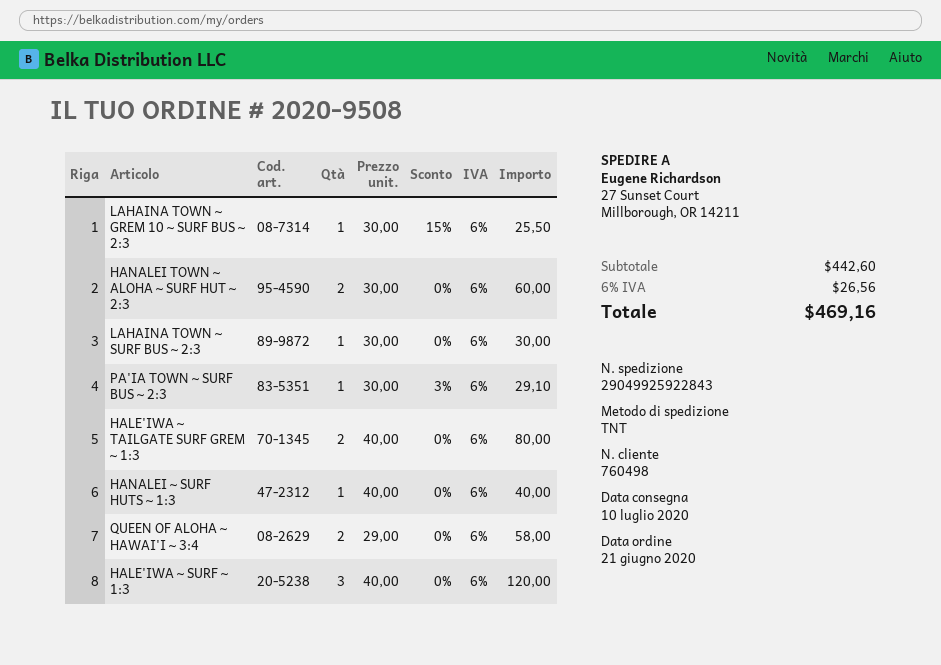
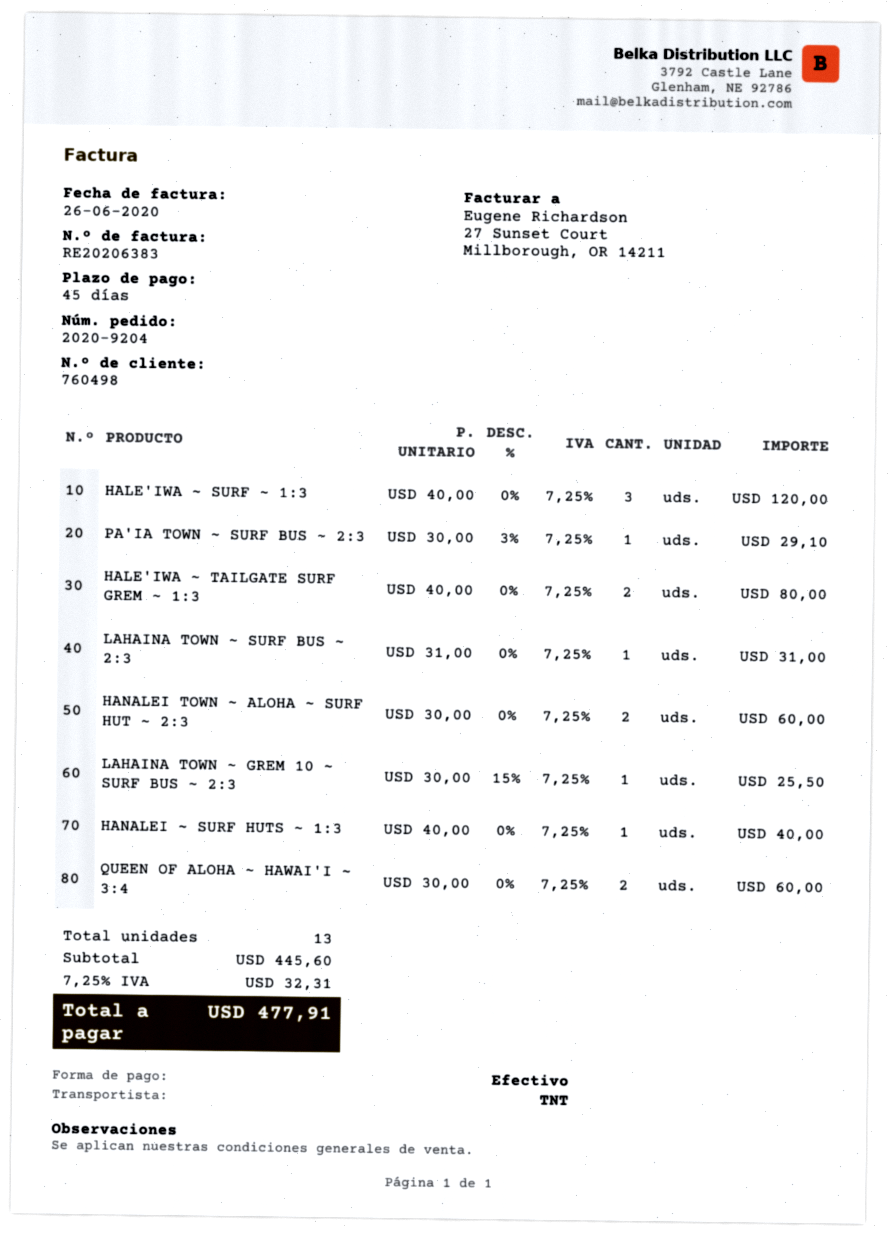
order number: 2020-9508 -> 2020-9204
LAHAINA TOWN ~ SURF BUS ~ 2:3: 1 x 30.00 = 30.00 -> 1 x 31.00 = 31.00
QUEEN OF ALOHA ~ HAWAI'I ~ 3:4: 2 x 29.00 = 58.00 -> 2 x 30.00 = 60.00
subtotal: 442.60 -> 445.60
tax: 6% = 26.56 -> 7.25% = 32.31
total: 469.16 -> 477.91

